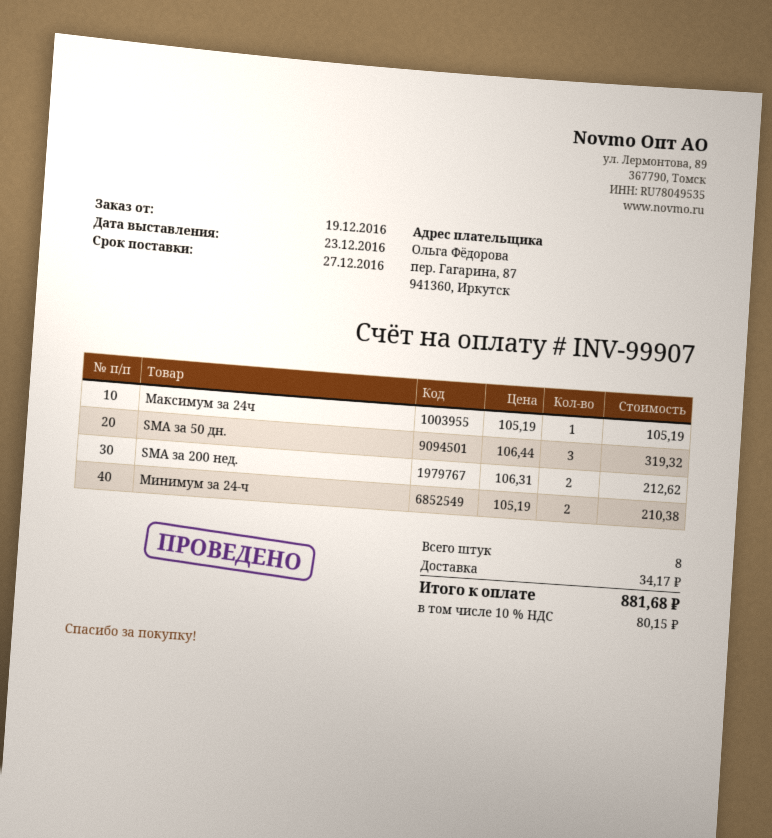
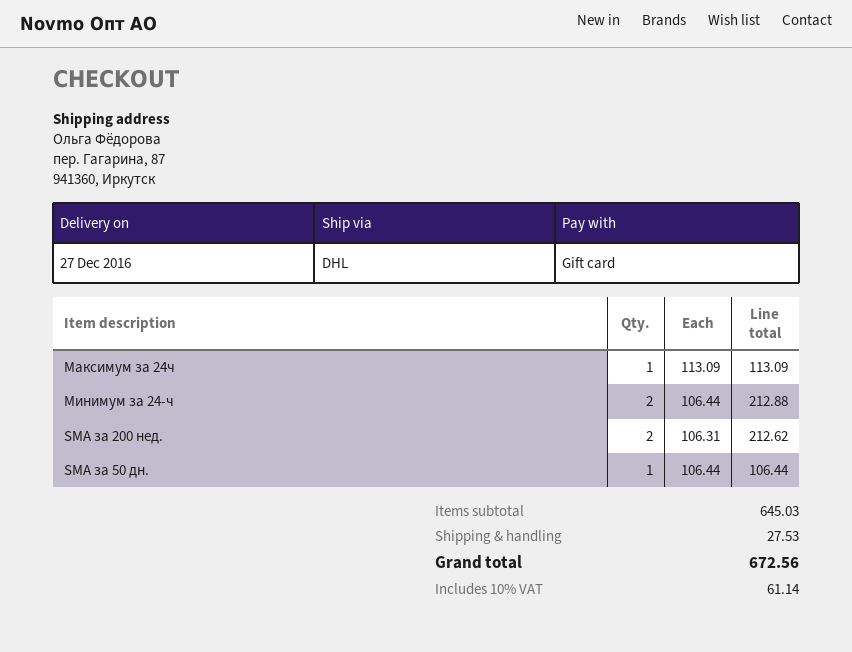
Максимум за 24ч: 1 x 105.19 = 105.19 -> 1 x 113.09 = 113.09
SMA за 50 дн.: 3 x 106.44 = 319.32 -> 1 x 106.44 = 106.44
Минимум за 24-ч: 2 x 105.19 = 210.38 -> 2 x 106.44 = 212.88
shipping: 34.17 -> 27.53
tax: 10% = 80.15 -> 10% = 61.14
total: 881.68 -> 672.56

